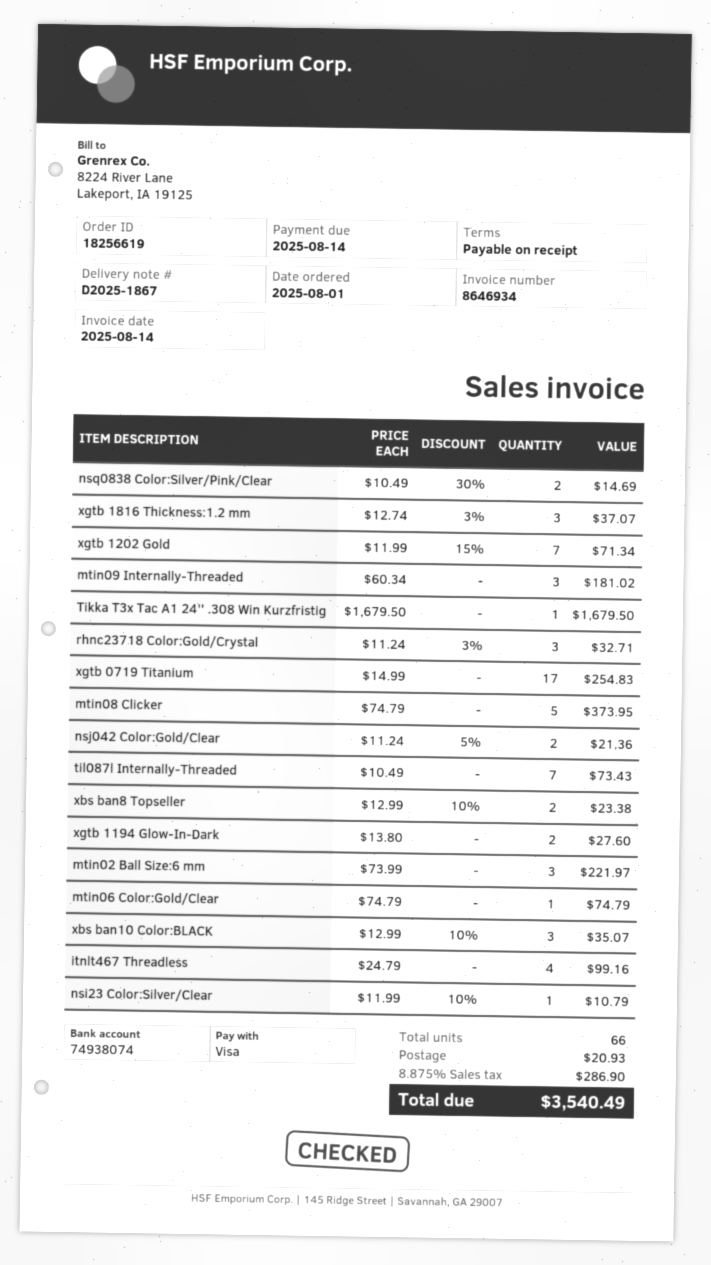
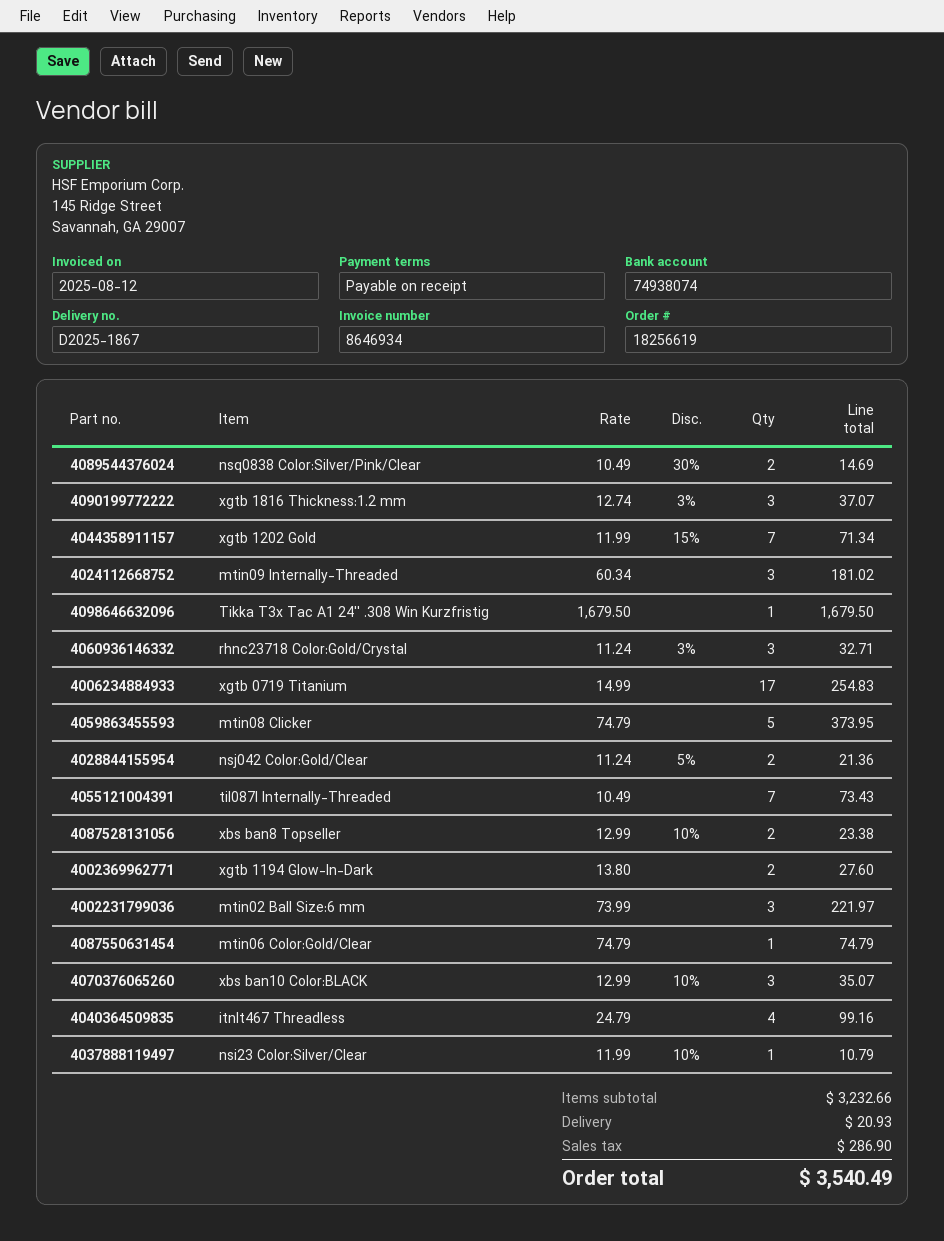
invoice date: 2025-08-14 -> 2025-08-12

